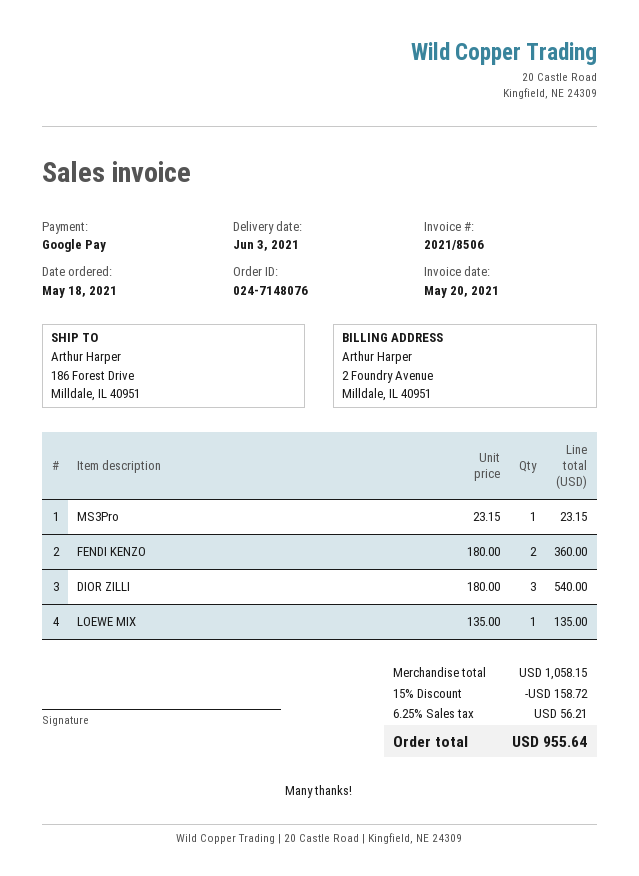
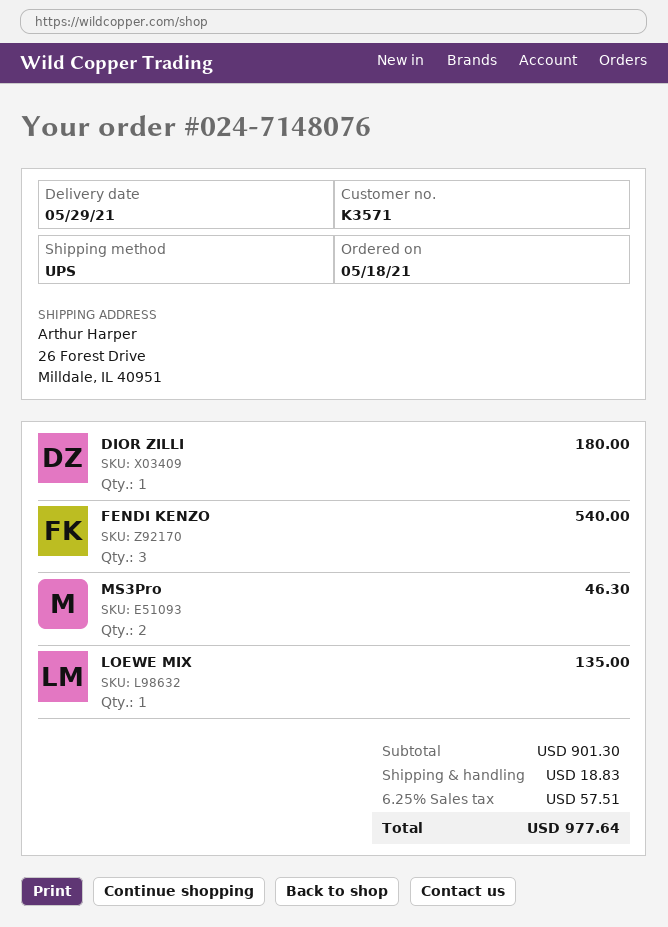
delivery date: 2021-06-03 -> 2021-05-29
ship to: 186 Forest Drive, Milldale, IL 40951 -> 26 Forest Drive, Milldale, IL 40951
MS3Pro: 1 for 23.15 -> 2 for 46.30
FENDI KENZO: 2 for 360.00 -> 3 for 540.00
DIOR ZILLI: 3 for 540.00 -> 1 for 180.00
subtotal: 1058.15 -> 901.30
discount: 15% = 158.72 -> none
shipping: none -> 18.83
tax: 6.25% = 56.21 -> 6.25% = 57.51
total: 955.64 -> 977.64

